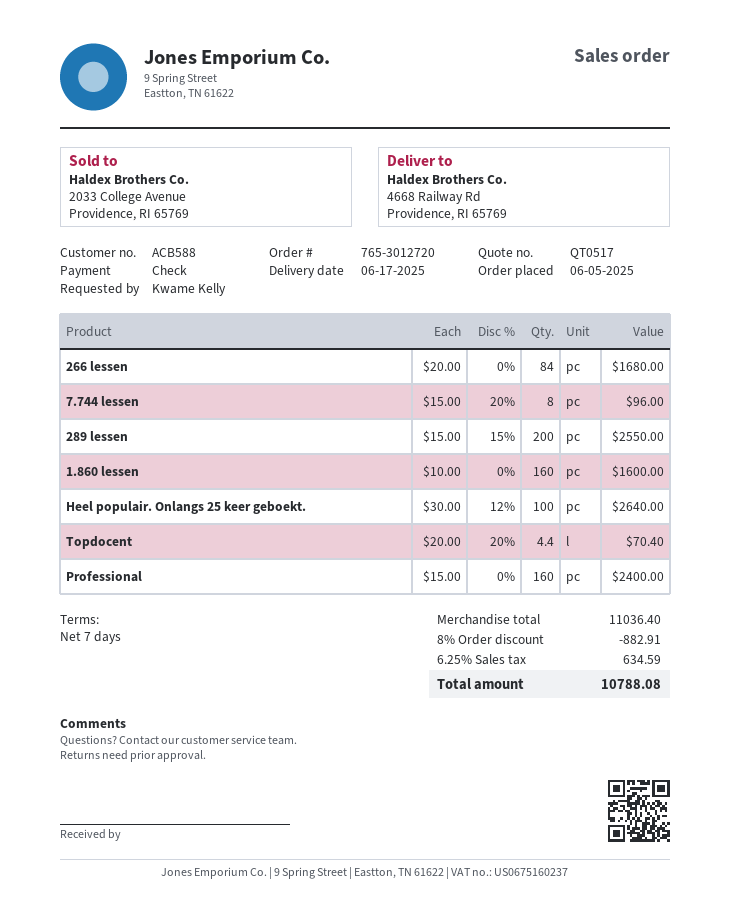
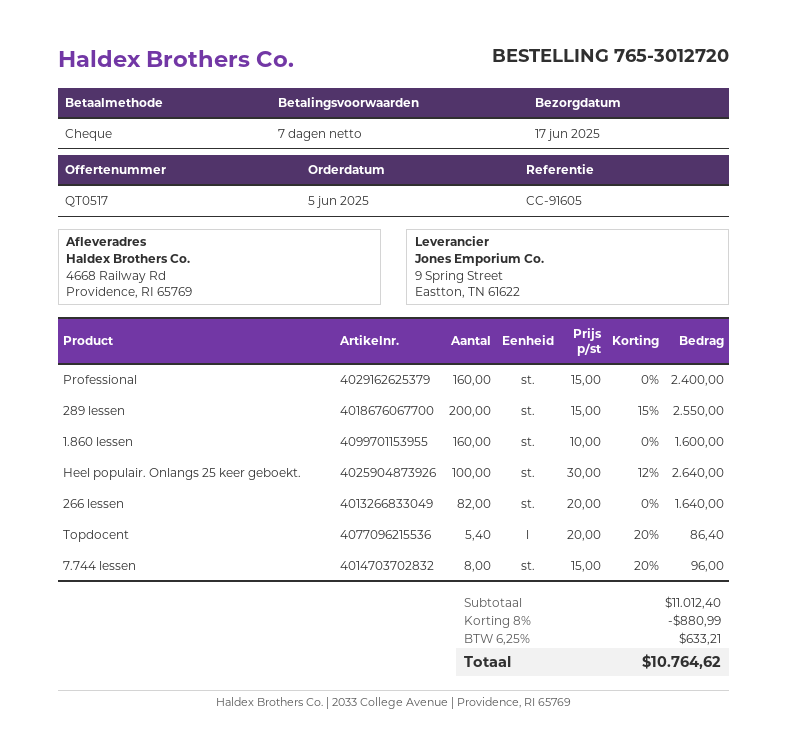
266 lessen: 84 x 20.00 = 1680.00 -> 82 x 20.00 = 1640.00
Topdocent: 4.4 x 20.00 - 20% = 70.40 -> 5.4 x 20.00 - 20% = 86.40
subtotal: 11036.40 -> 11012.40
discount: 8% = 882.91 -> 8% = 880.99
tax: 6.25% = 634.59 -> 6.25% = 633.21
total: 10788.08 -> 10764.62

